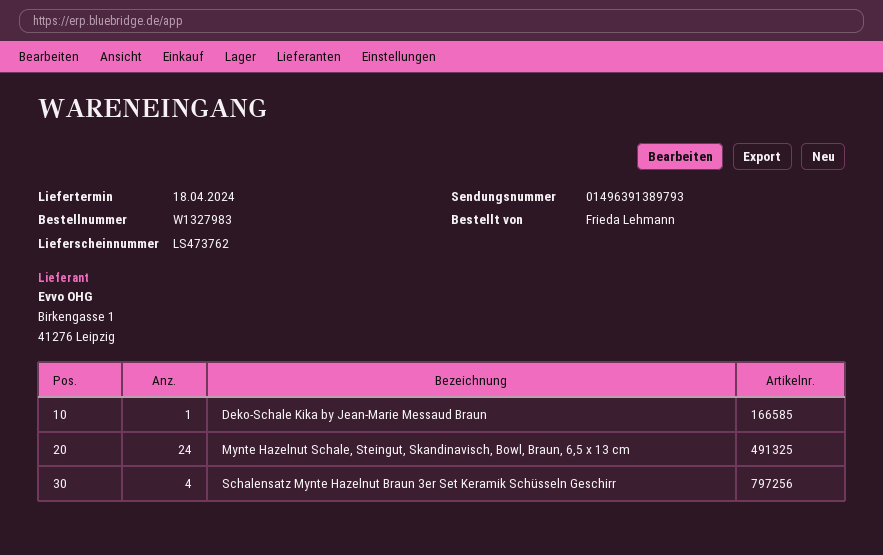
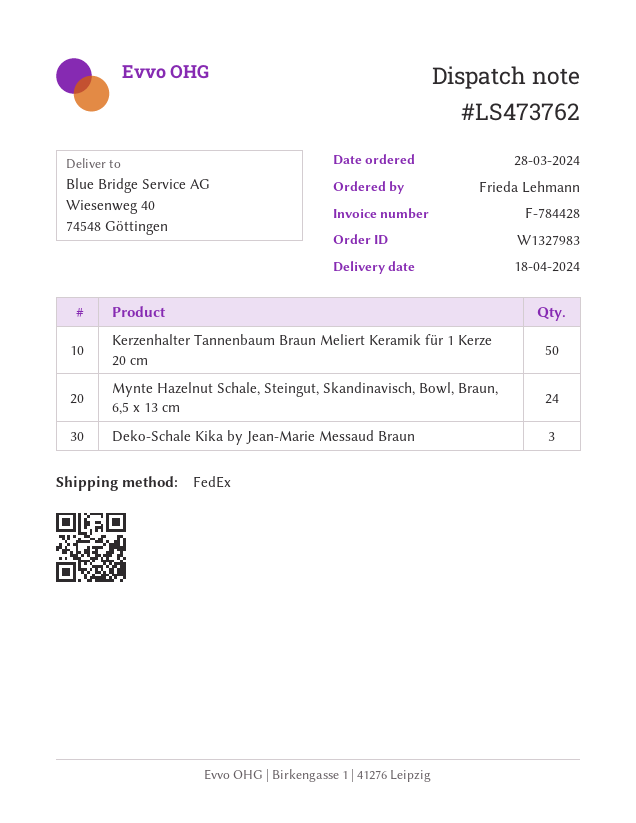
Deko-Schale Kika by Jean-Marie Messaud Braun: 1 -> 3
Schalensatz Mynte Hazelnut Braun 3er Set Keramik Schüsseln Geschirr: 4 -> none
Kerzenhalter Tannenbaum Braun Meliert Keramik für 1 Kerze 20 cm: none -> 50

